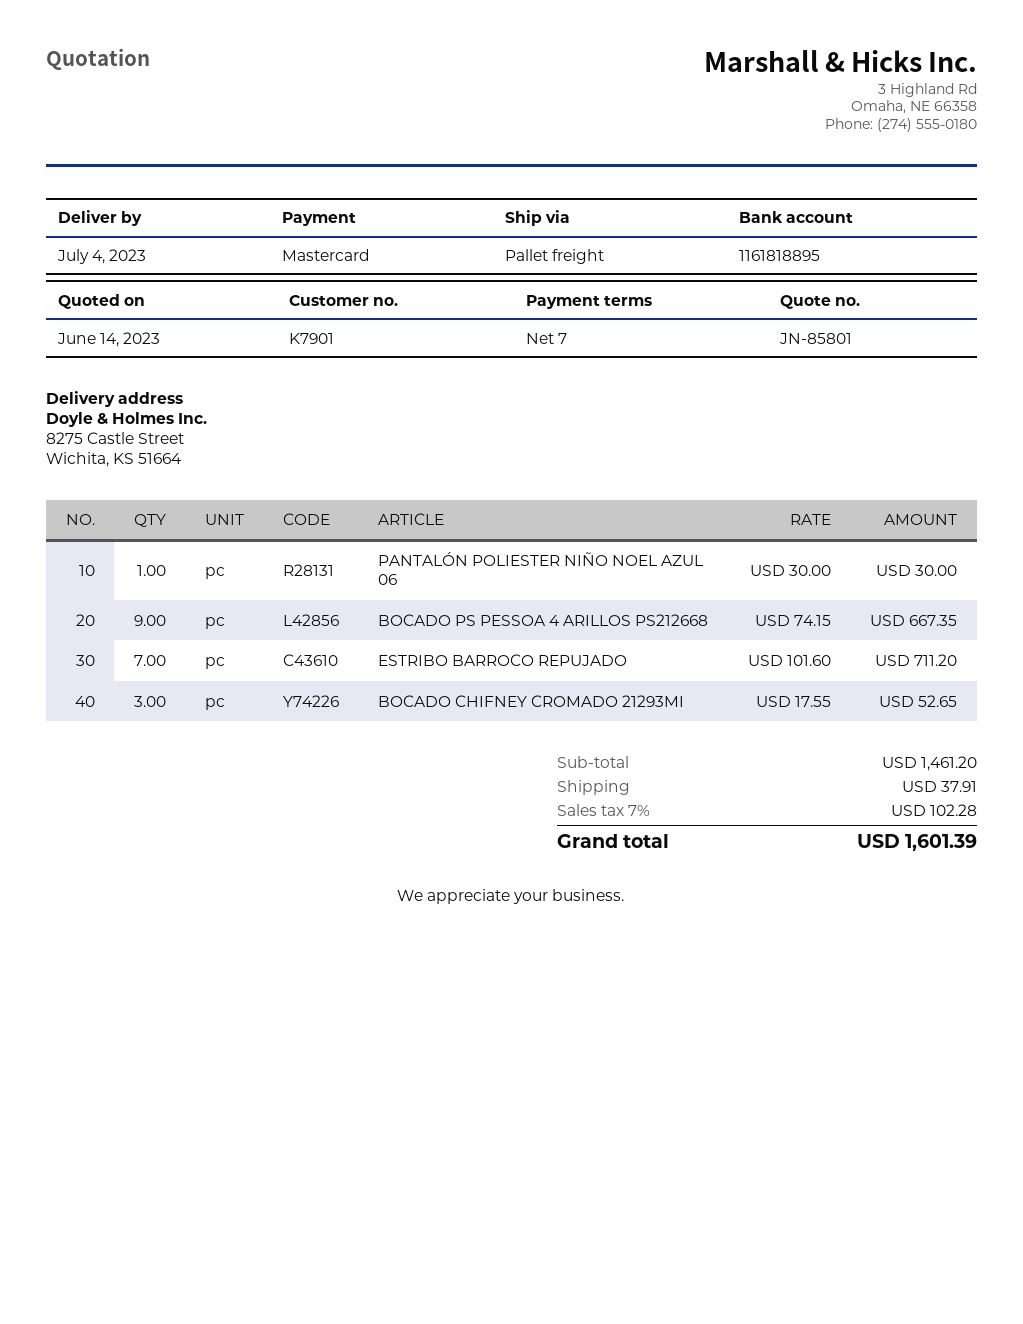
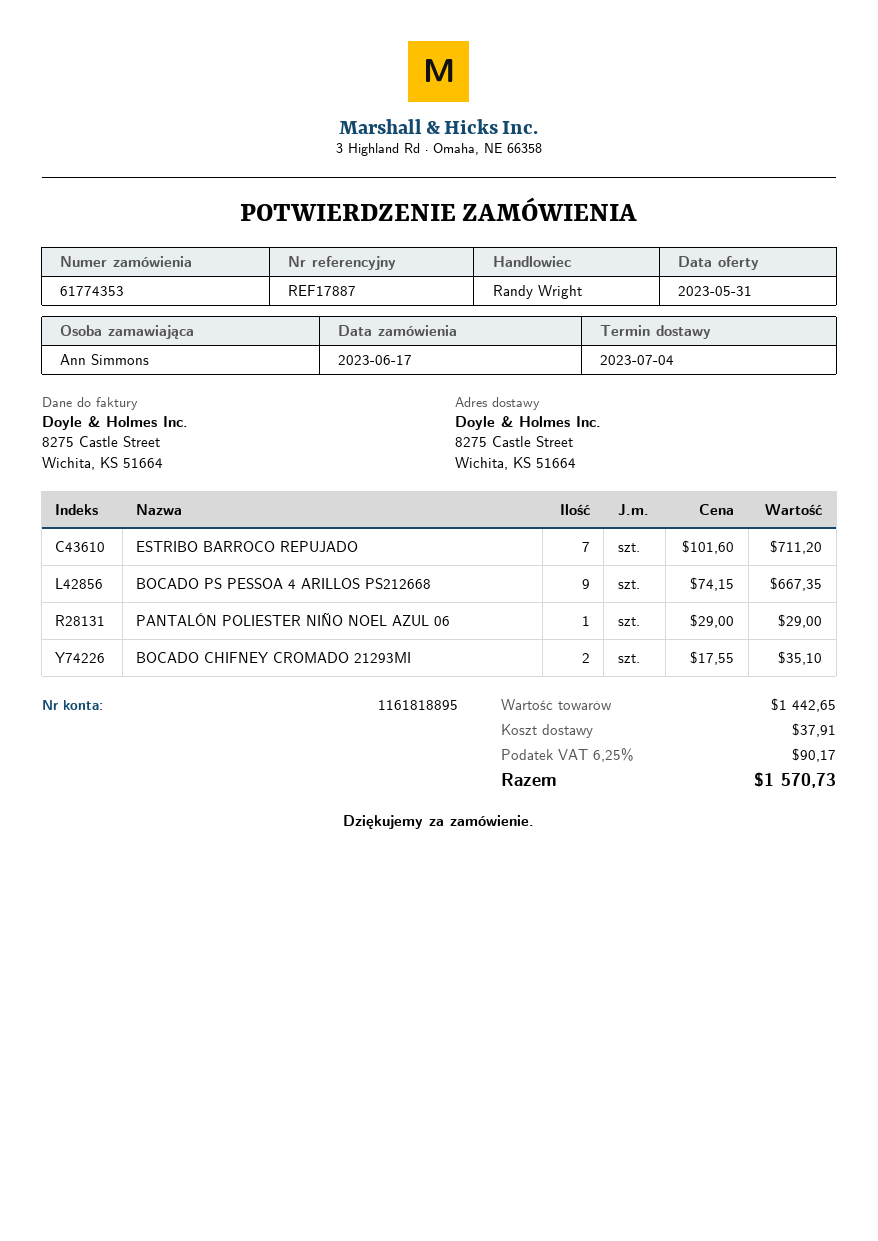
quote date: 2023-06-14 -> 2023-05-31
PANTALÓN POLIESTER NIÑO NOEL AZUL 06: 1 x 30.00 = 30.00 -> 1 x 29.00 = 29.00
BOCADO CHIFNEY CROMADO 21293MI: 3 x 17.55 = 52.65 -> 2 x 17.55 = 35.10
subtotal: 1461.20 -> 1442.65
tax: 7% = 102.28 -> 6.25% = 90.17
total: 1601.39 -> 1570.73

